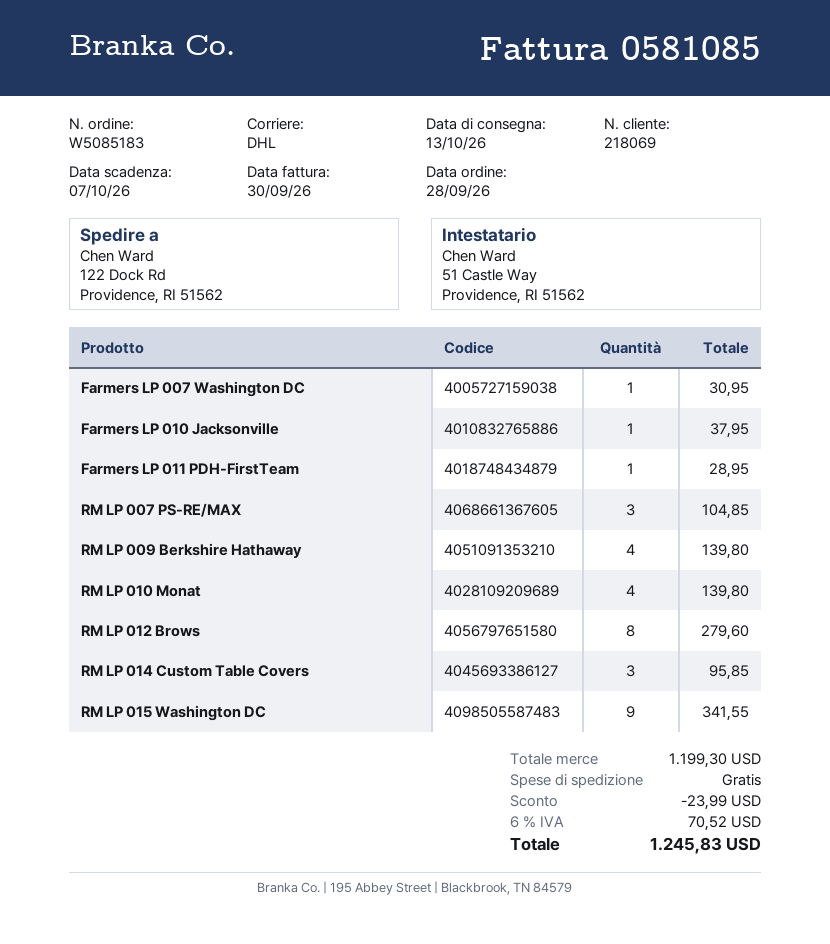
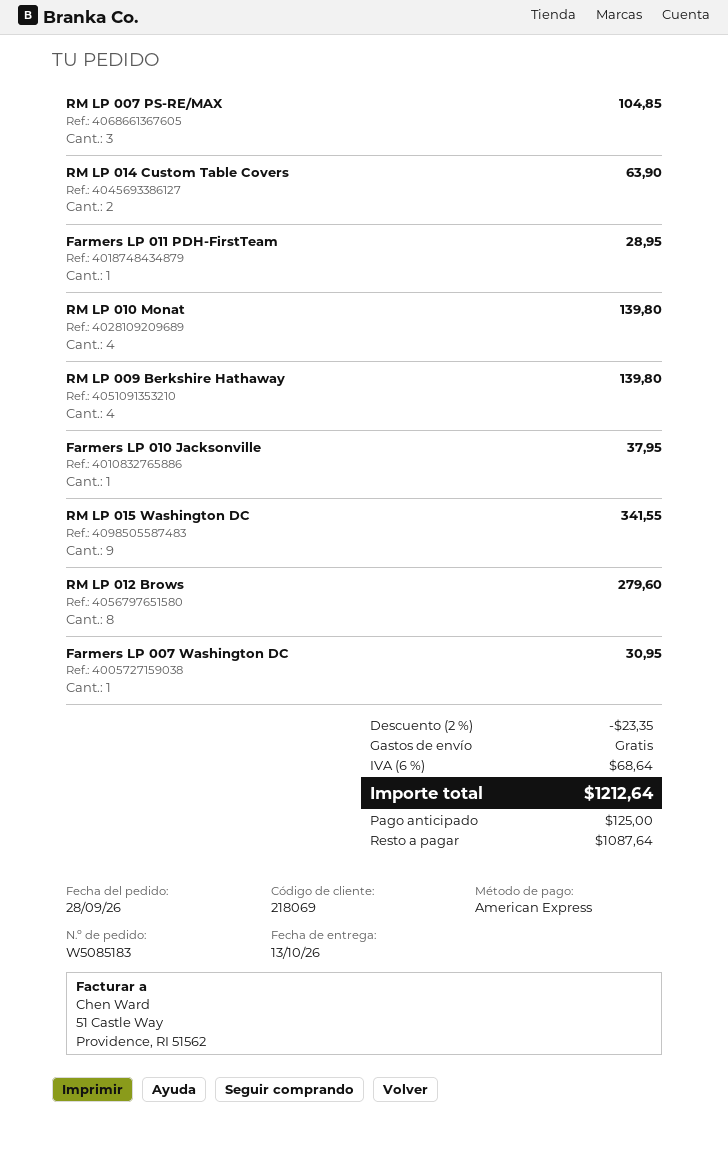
RM LP 014 Custom Table Covers: 3 for 95.85 -> 2 for 63.90
discount: 23.99 -> 23.35
tax: 6% = 70.52 -> 6% = 68.64
total: 1245.83 -> 1212.64

